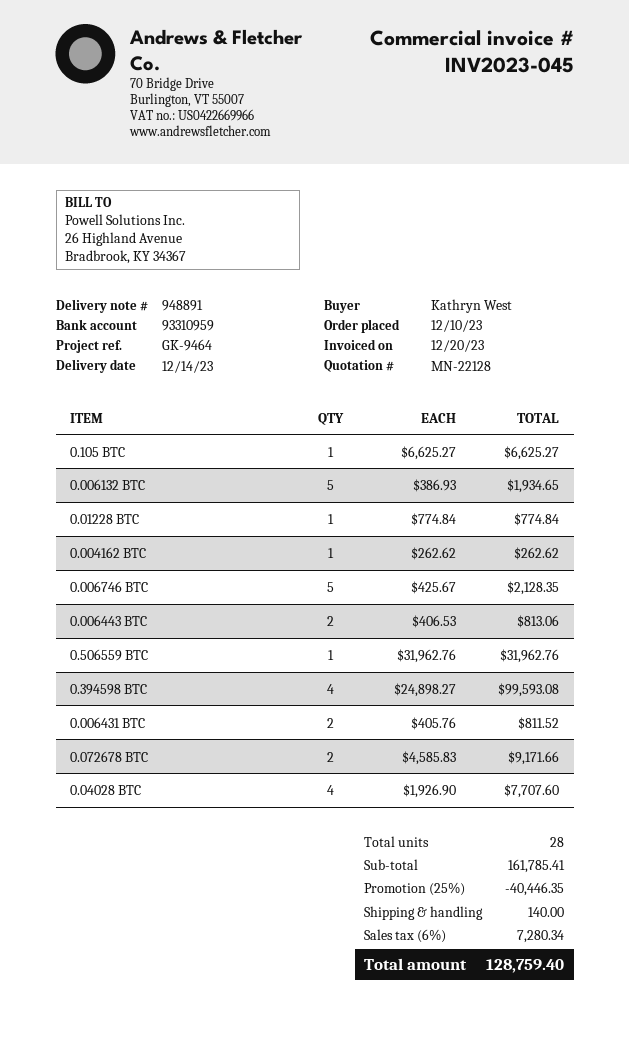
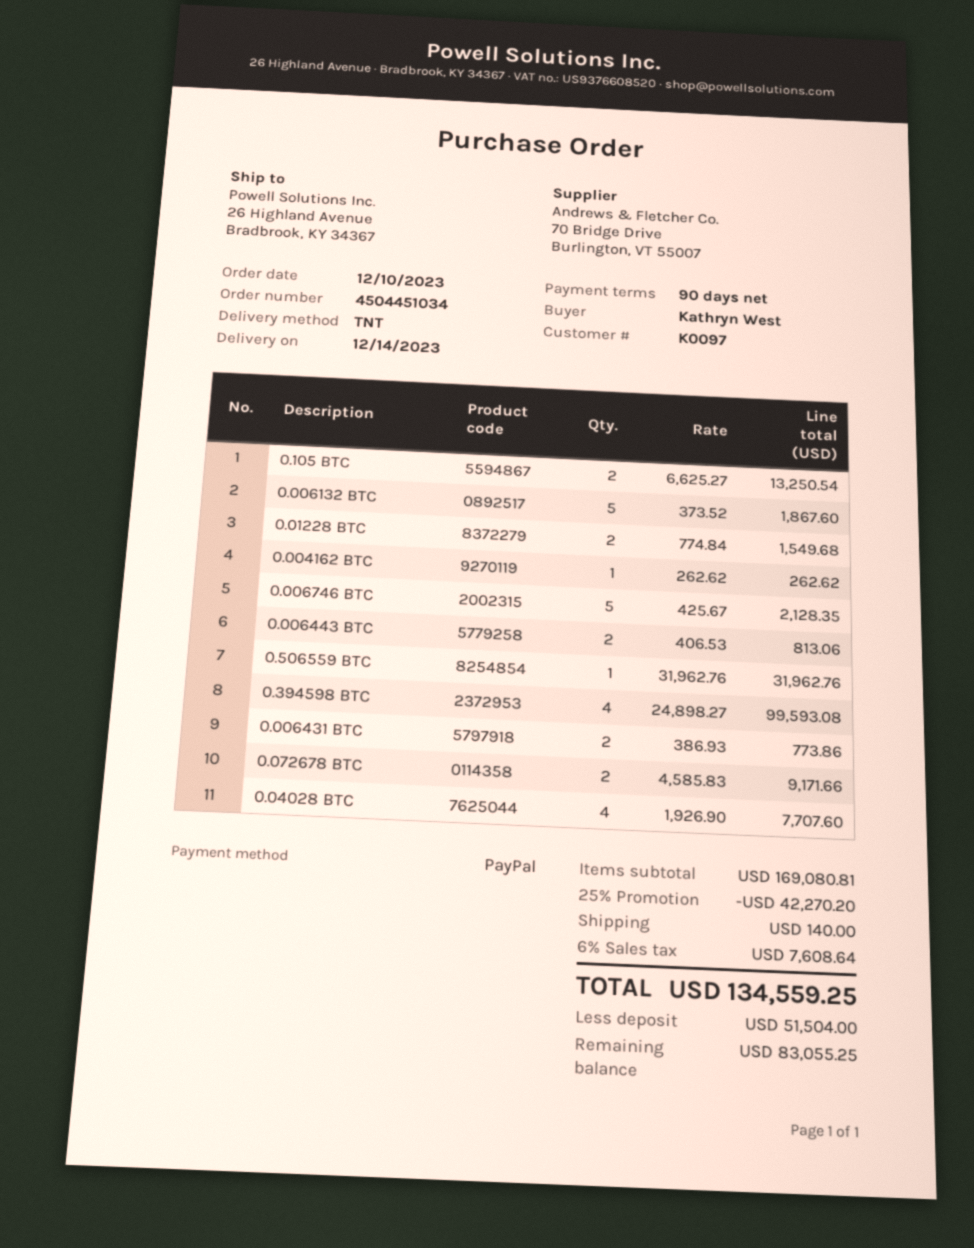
0.105 BTC: 1 x 6625.27 = 6625.27 -> 2 x 6625.27 = 13250.54
0.006132 BTC: 5 x 386.93 = 1934.65 -> 5 x 373.52 = 1867.60
0.01228 BTC: 1 x 774.84 = 774.84 -> 2 x 774.84 = 1549.68
0.006431 BTC: 2 x 405.76 = 811.52 -> 2 x 386.93 = 773.86
subtotal: 161785.41 -> 169080.81
discount: 25% = 40446.35 -> 25% = 42270.20
tax: 6% = 7280.34 -> 6% = 7608.64
total: 128759.40 -> 134559.25

